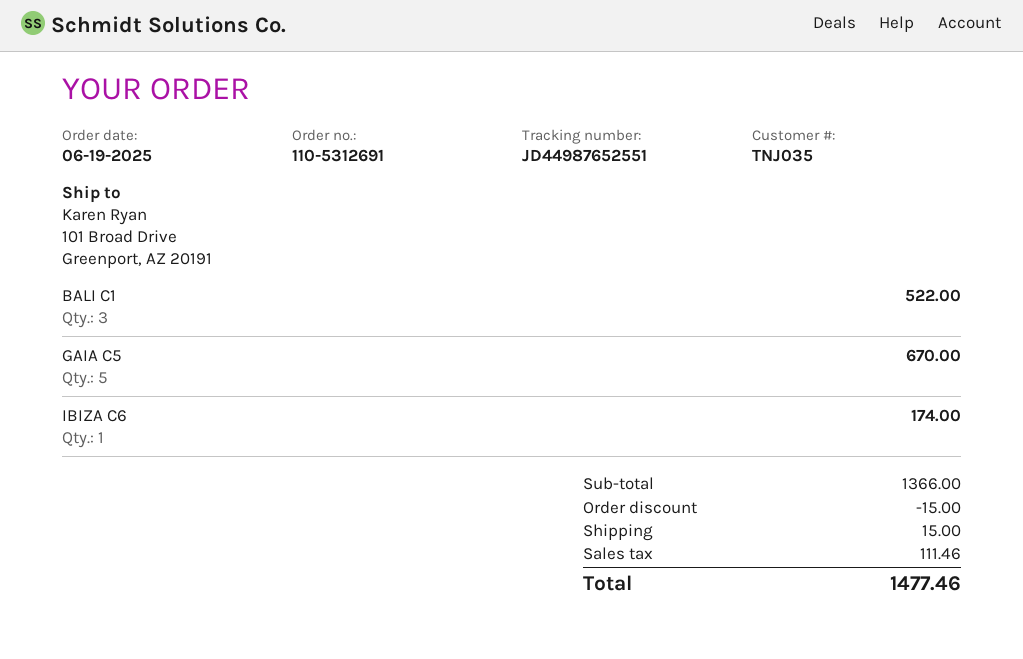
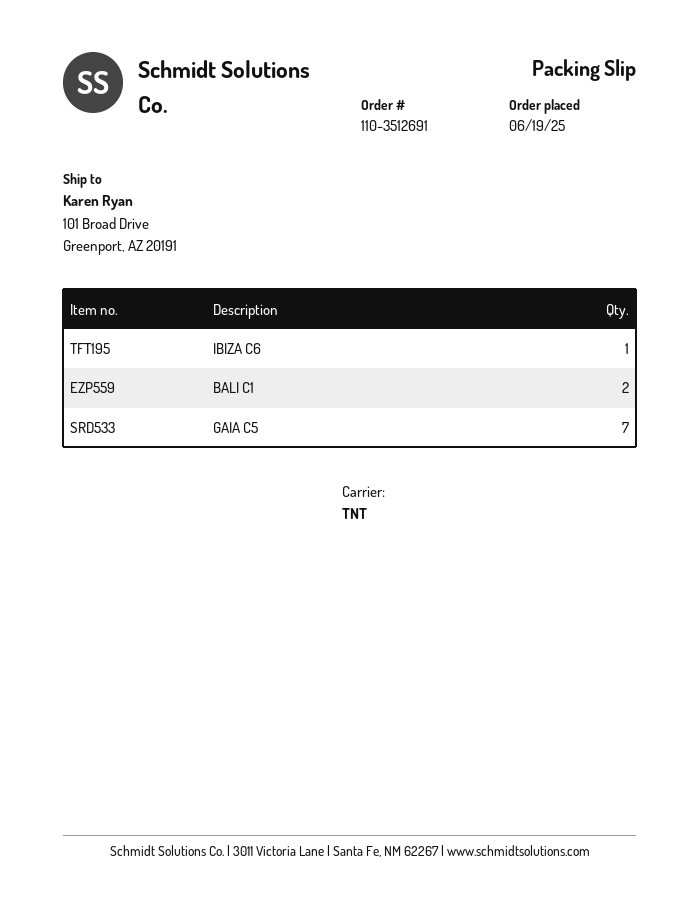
order number: 110-5312691 -> 110-3512691
BALI C1: 3 -> 2
GAIA C5: 5 -> 7

